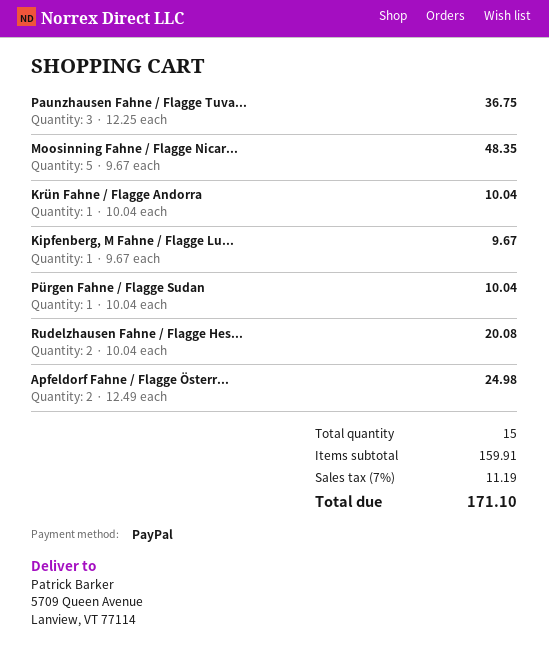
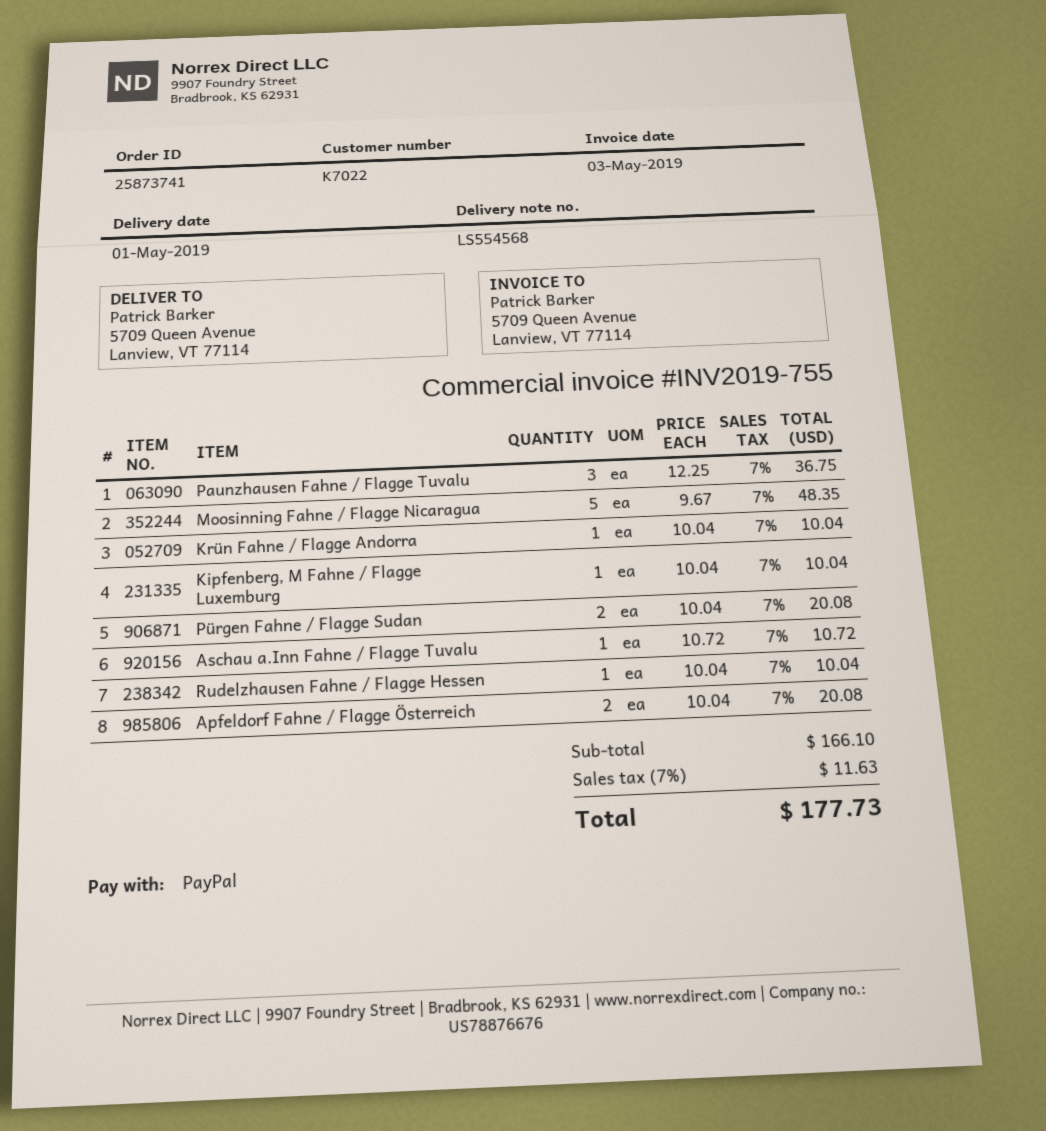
Kipfenberg, M Fahne / Flagge Lu...: 1 x 9.67 = 9.67 -> 1 x 10.04 = 10.04
Pürgen Fahne / Flagge Sudan: 1 x 10.04 = 10.04 -> 2 x 10.04 = 20.08
Rudelzhausen Fahne / Flagge Hes...: 2 x 10.04 = 20.08 -> 1 x 10.04 = 10.04
Apfeldorf Fahne / Flagge Österr...: 2 x 12.49 = 24.98 -> 2 x 10.04 = 20.08
Aschau a.Inn Fahne / Flagge Tuvalu: none -> 1 x 10.72 = 10.72
subtotal: 159.91 -> 166.10
tax: 7% = 11.19 -> 7% = 11.63
total: 171.10 -> 177.73

